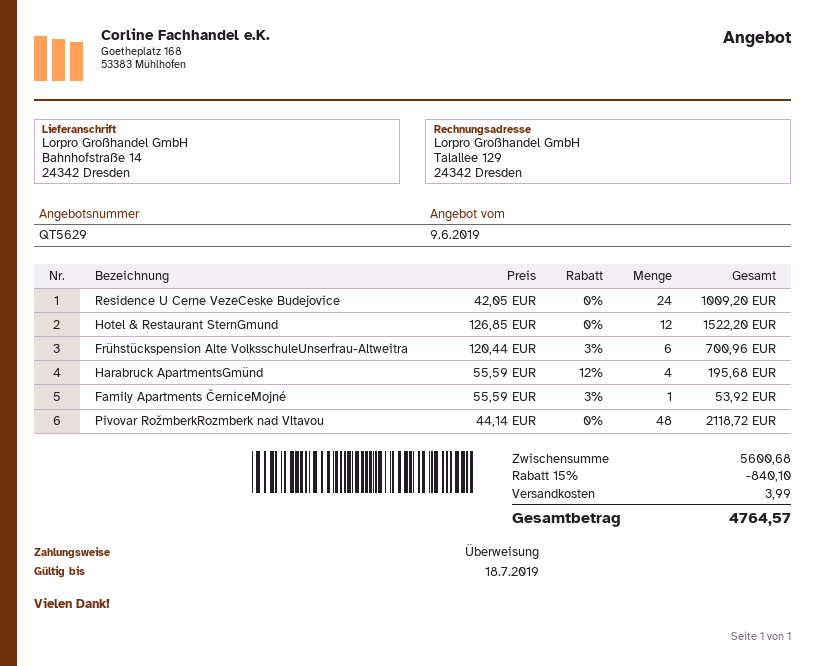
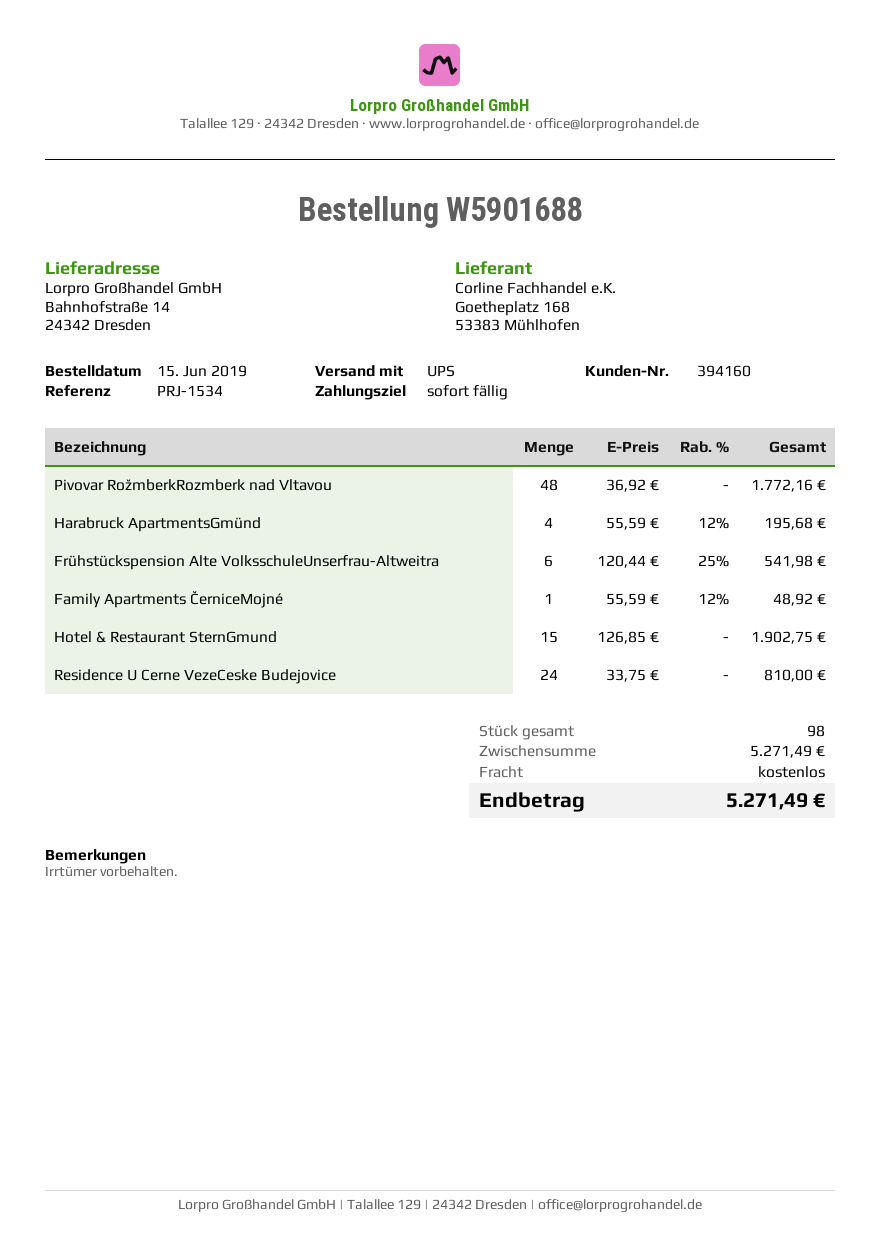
Residence U Cerne VezeCeske Budejovice: 24 x 42.05 = 1009.20 -> 24 x 33.75 = 810.00
Hotel & Restaurant SternGmund: 12 x 126.85 = 1522.20 -> 15 x 126.85 = 1902.75
Frühstückspension Alte VolksschuleUnserfrau-Altweitra: 6 x 120.44 - 3% = 700.96 -> 6 x 120.44 - 25% = 541.98
Family Apartments ČerniceMojné: 1 x 55.59 - 3% = 53.92 -> 1 x 55.59 - 12% = 48.92
Pivovar RožmberkRozmberk nad Vltavou: 48 x 44.14 = 2118.72 -> 48 x 36.92 = 1772.16
subtotal: 5600.68 -> 5271.49
discount: 15% = 840.10 -> none
shipping: 3.99 -> 0.00
total: 4764.57 -> 5271.49

